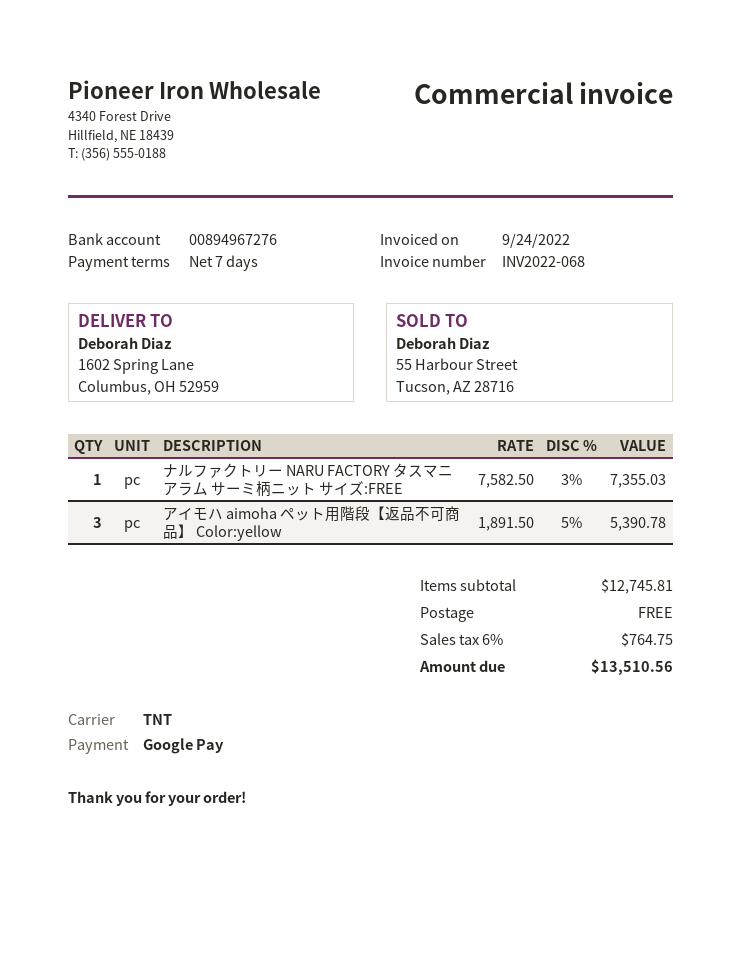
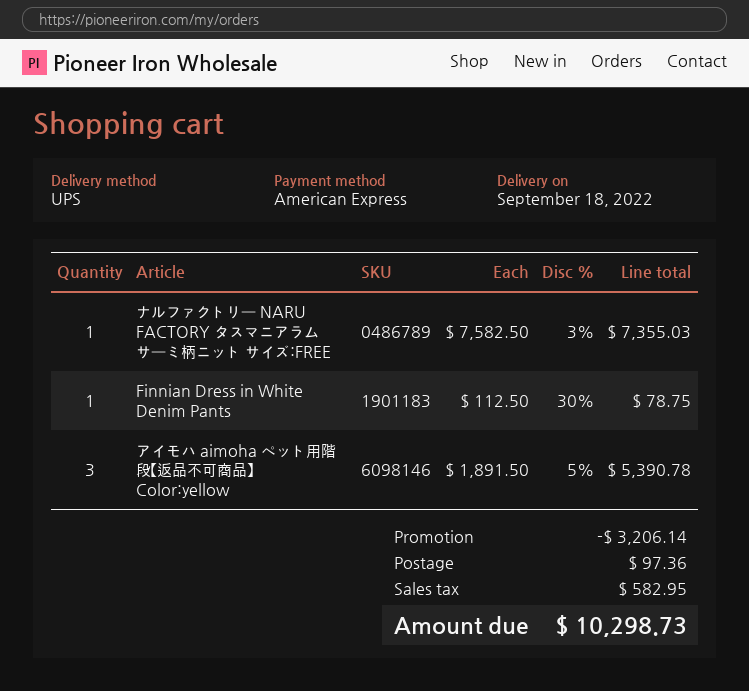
payment method: Google Pay -> American Express
shipping method: TNT -> UPS
Finnian Dress in White Denim Pants: none -> 1 x 112.50 - 30% = 78.75
discount: none -> 3206.14
shipping: 0.00 -> 97.36
tax: 764.75 -> 582.95
total: 13510.56 -> 10298.73

